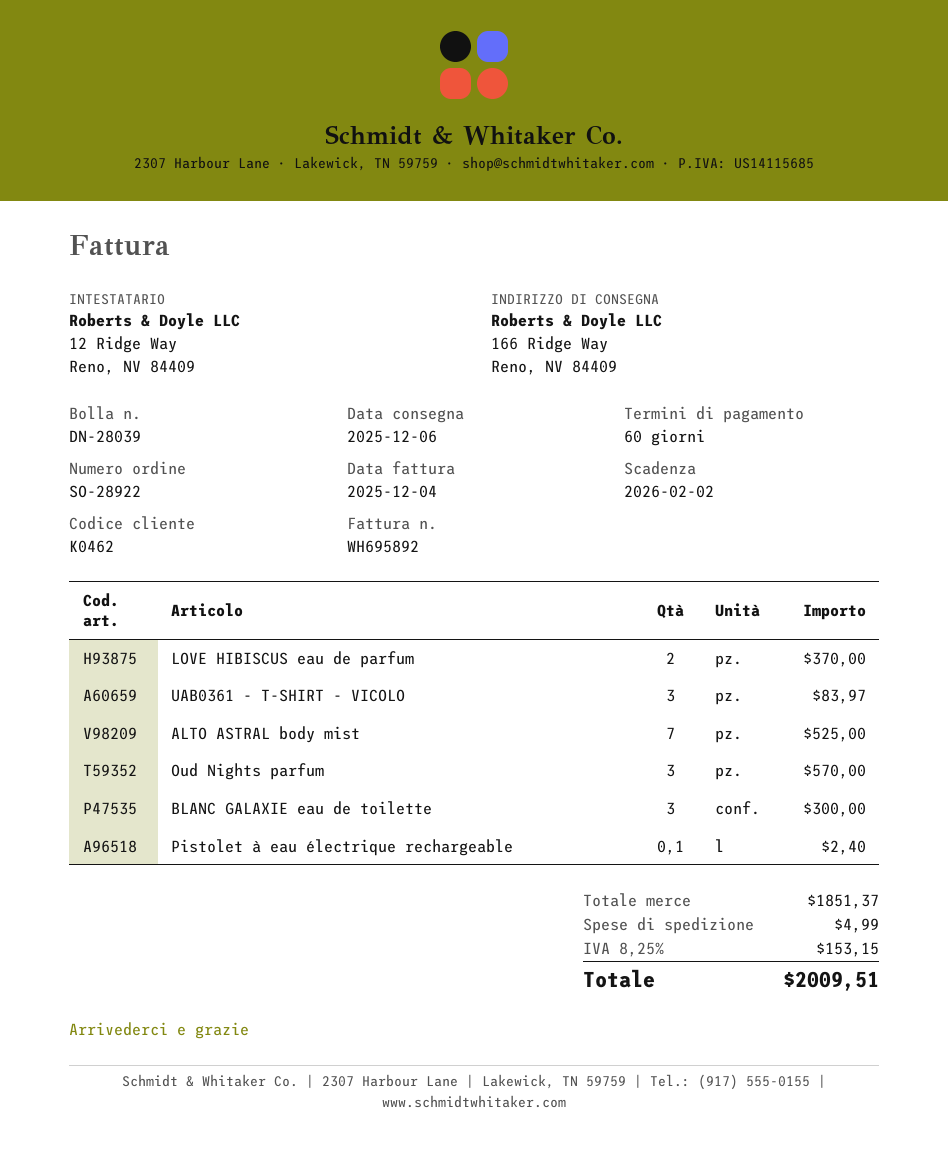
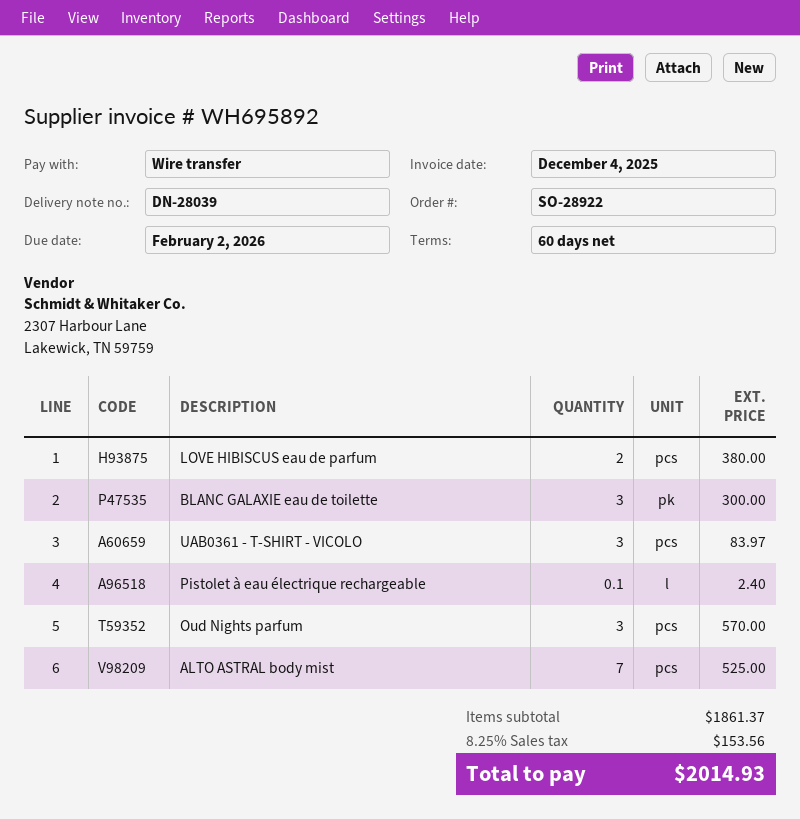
LOVE HIBISCUS eau de parfum: 2 for 370.00 -> 2 for 380.00
subtotal: 1851.37 -> 1861.37
shipping: 4.99 -> none
tax: 8.25% = 153.15 -> 8.25% = 153.56
total: 2009.51 -> 2014.93

